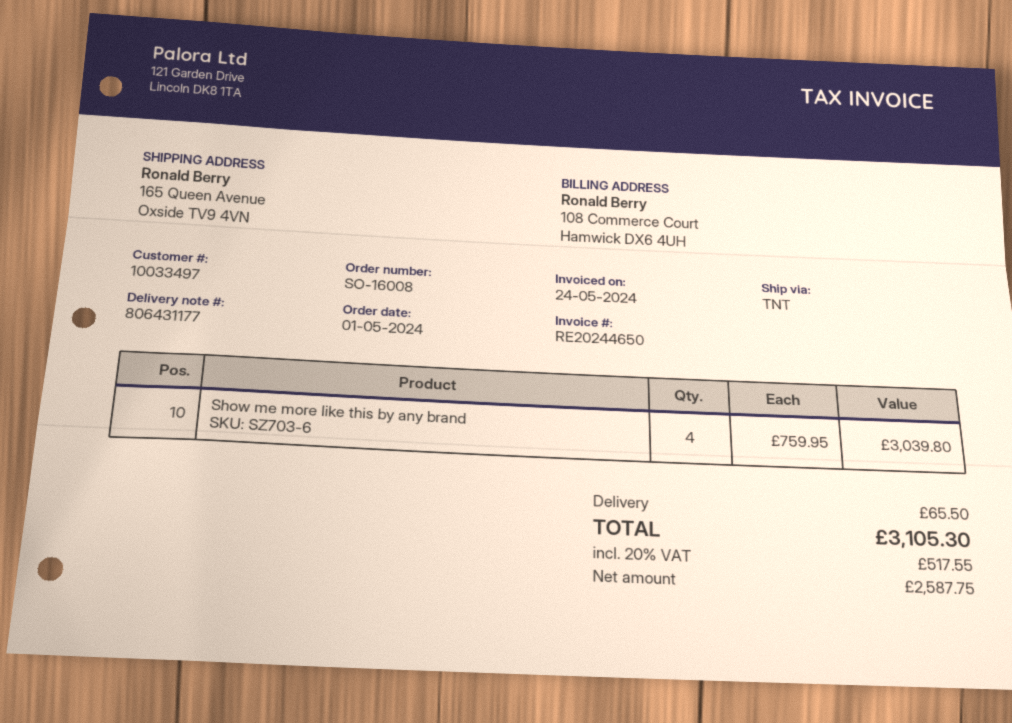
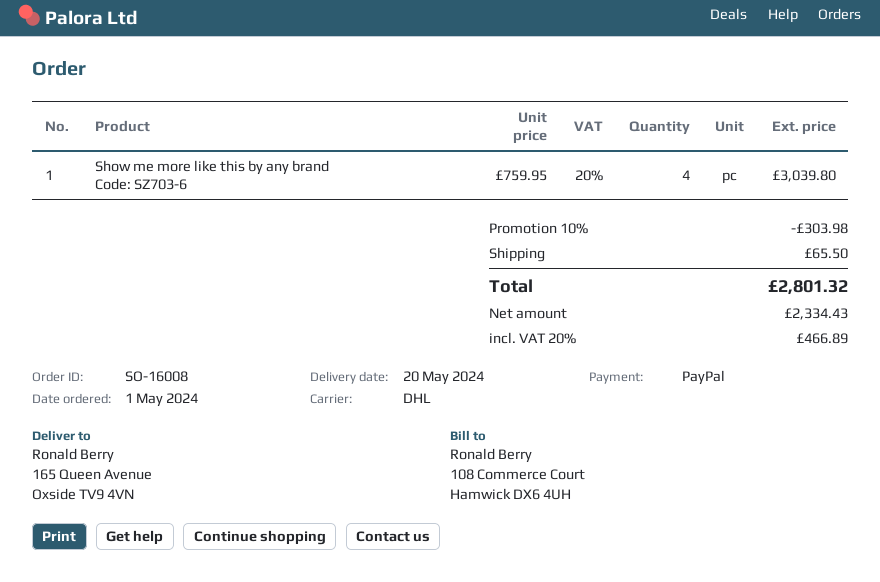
shipping method: TNT -> DHL
discount: none -> 10% = 303.98
net: 2587.75 -> 2334.43
tax: 20% = 517.55 -> 20% = 466.89
total: 3105.30 -> 2801.32

